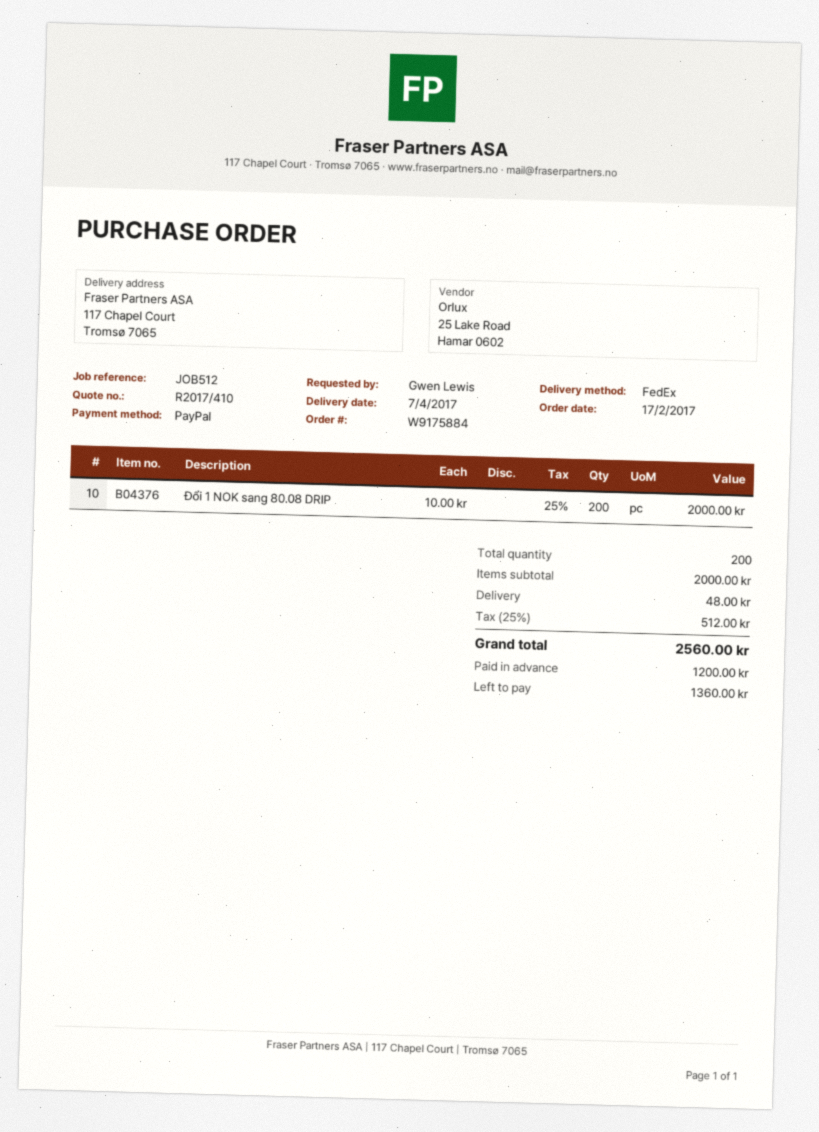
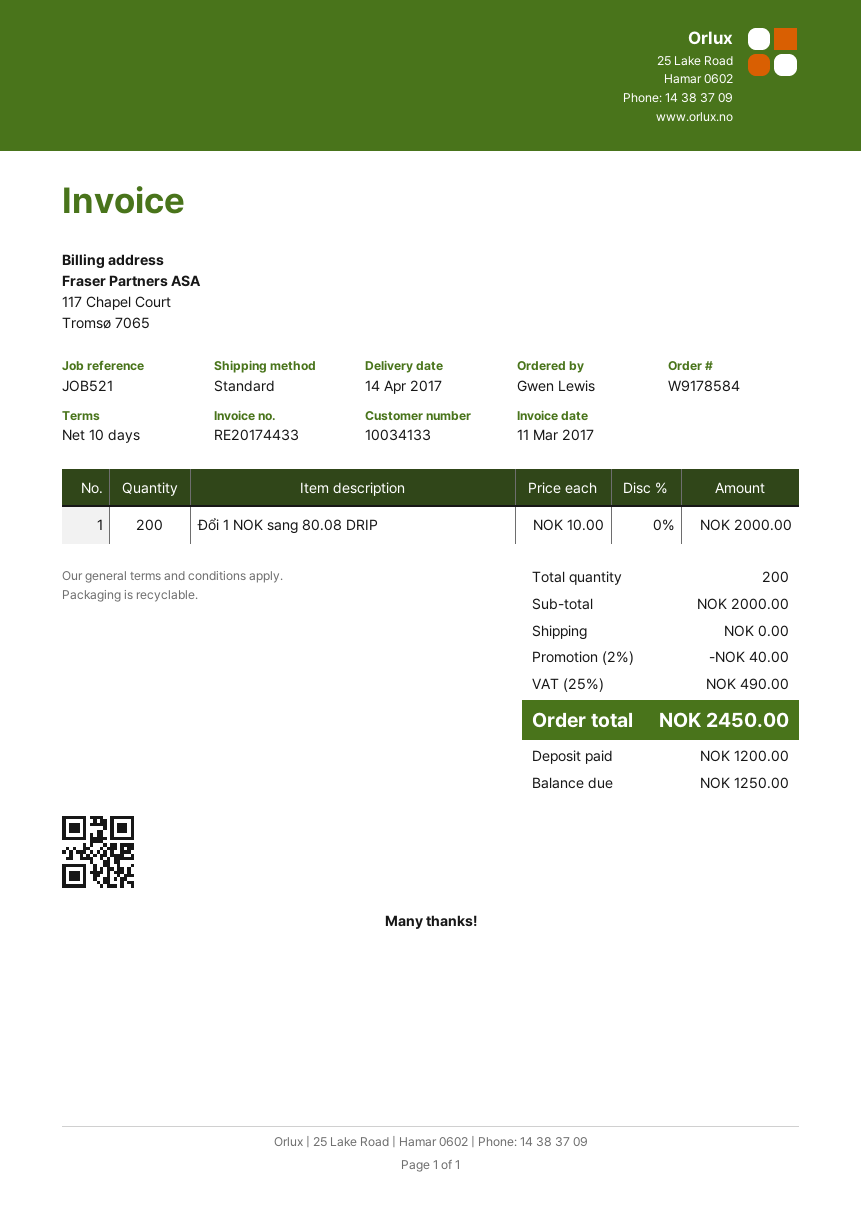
order number: W9175884 -> W9178584
delivery date: 2017-04-07 -> 2017-04-14
reference: JOB512 -> JOB521
shipping method: FedEx -> standard
discount: none -> 2% = 40.00
shipping: 48.00 -> 0.00
tax: 25% = 512.00 -> 25% = 490.00
total: 2560.00 -> 2450.00
balance: 1360.00 -> 1250.00

